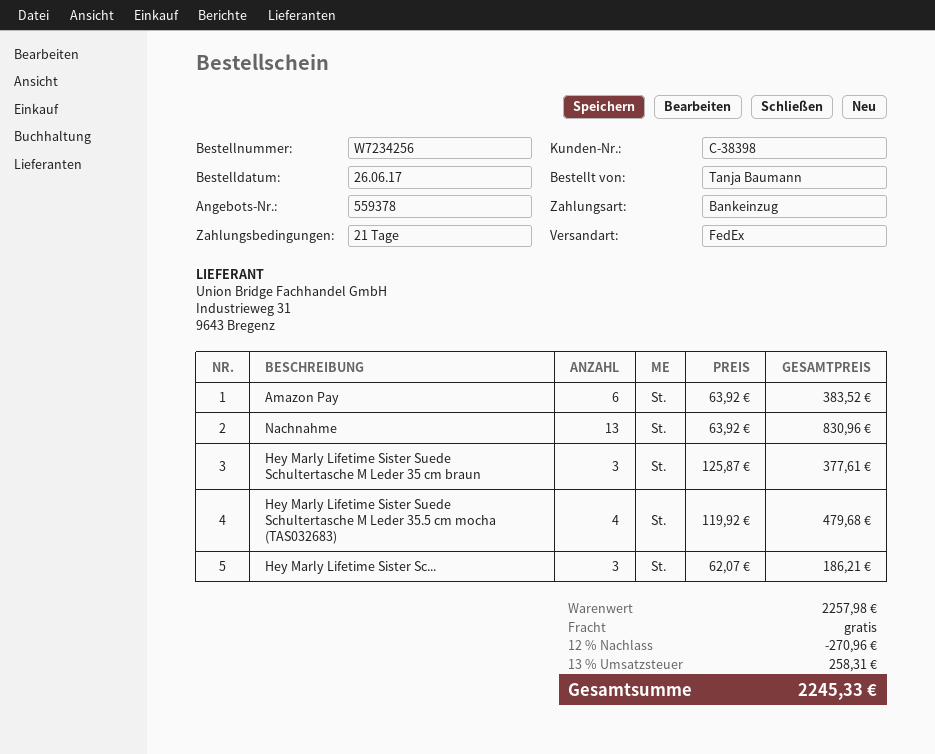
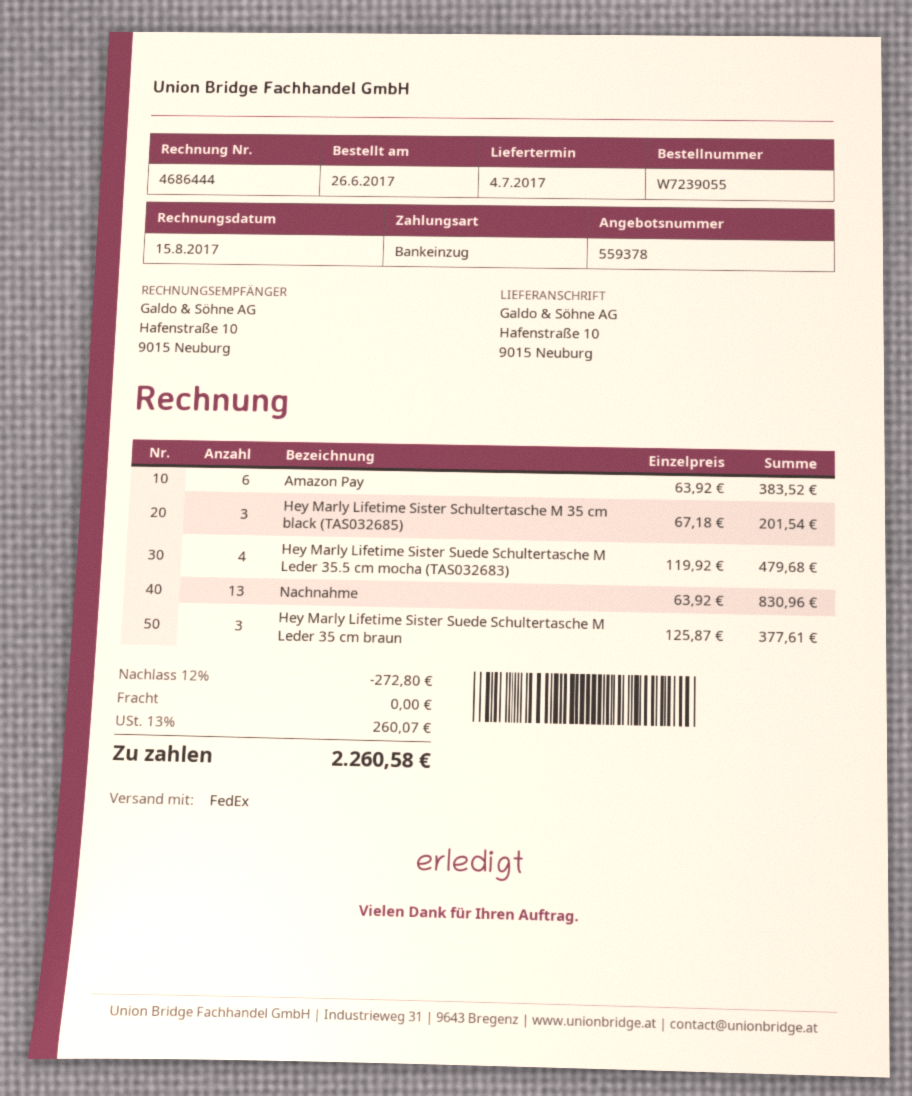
order number: W7234256 -> W7239055
Hey Marly Lifetime Sister Sc...: 3 x 62.07 = 186.21 -> 3 x 67.18 = 201.54
discount: 12% = 270.96 -> 12% = 272.80
tax: 13% = 258.31 -> 13% = 260.07
total: 2245.33 -> 2260.58

